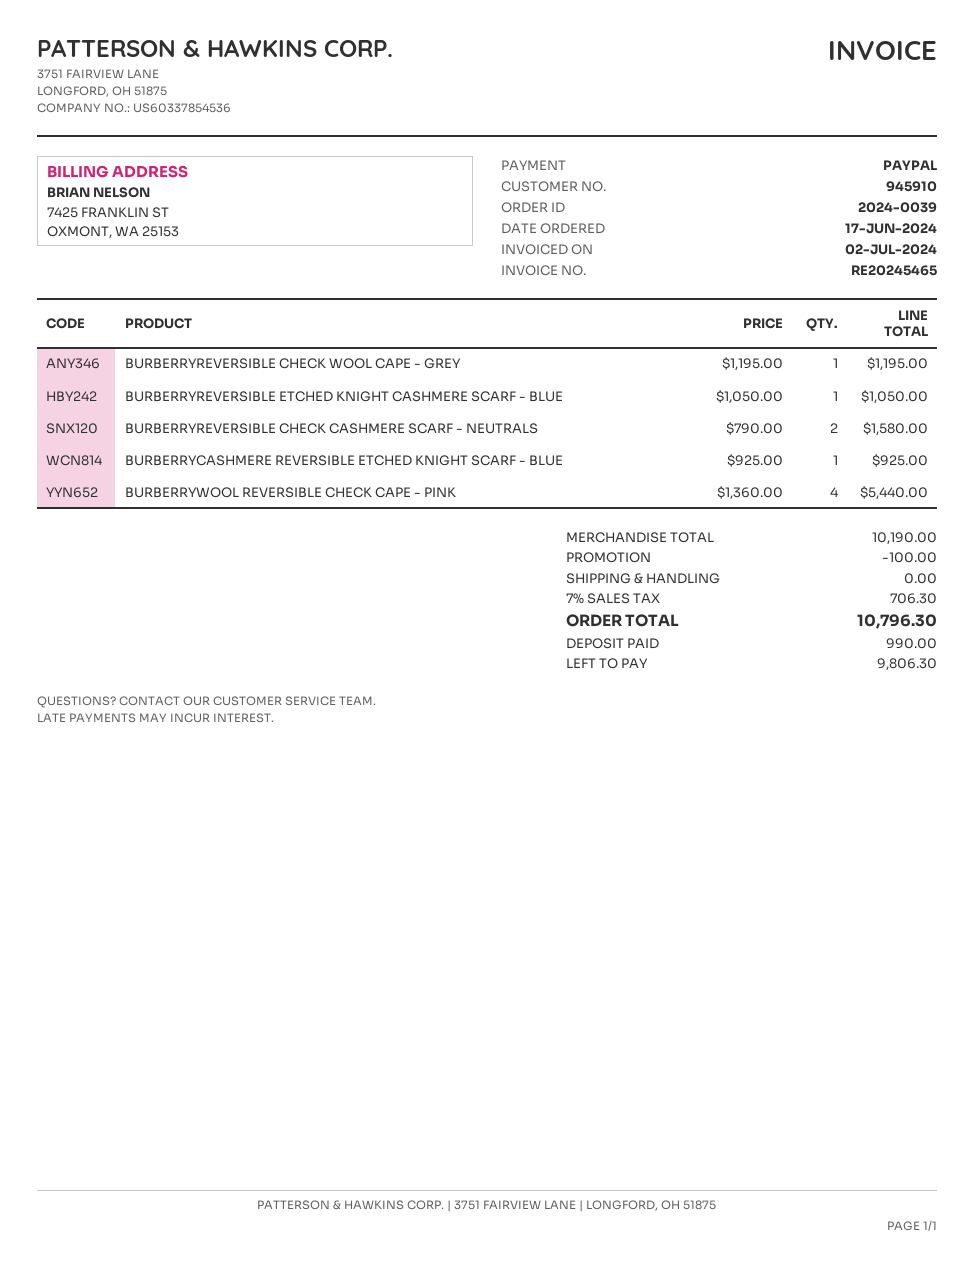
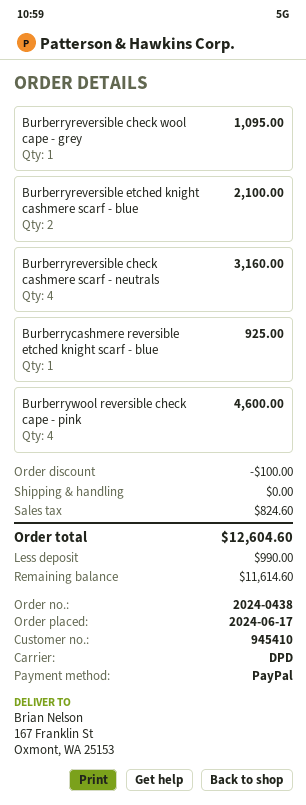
order number: 2024-0039 -> 2024-0438
customer number: 945910 -> 945410
BURBERRYREVERSIBLE CHECK WOOL CAPE - GREY: 1 for 1195.00 -> 1 for 1095.00
BURBERRYREVERSIBLE ETCHED KNIGHT CASHMERE SCARF - BLUE: 1 for 1050.00 -> 2 for 2100.00
BURBERRYREVERSIBLE CHECK CASHMERE SCARF - NEUTRALS: 2 for 1580.00 -> 4 for 3160.00
BURBERRYWOOL REVERSIBLE CHECK CAPE - PINK: 4 for 5440.00 -> 4 for 4600.00
tax: 706.30 -> 824.60
total: 10796.30 -> 12604.60
balance: 9806.30 -> 11614.60

